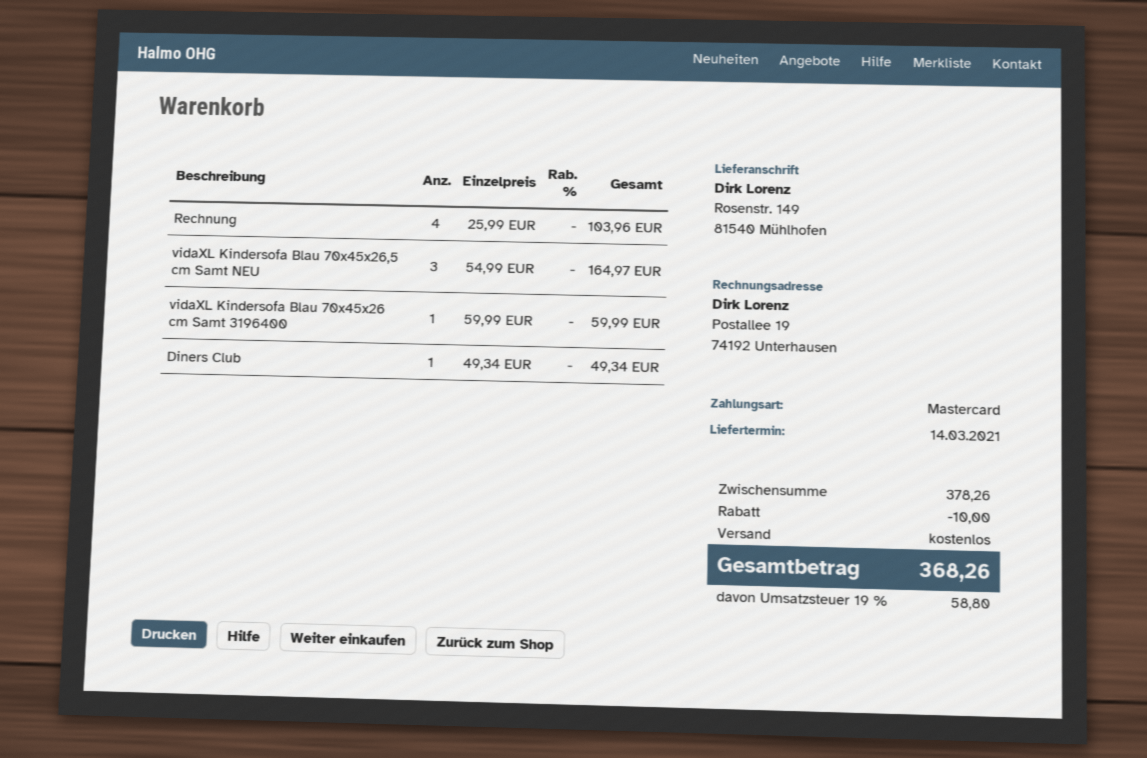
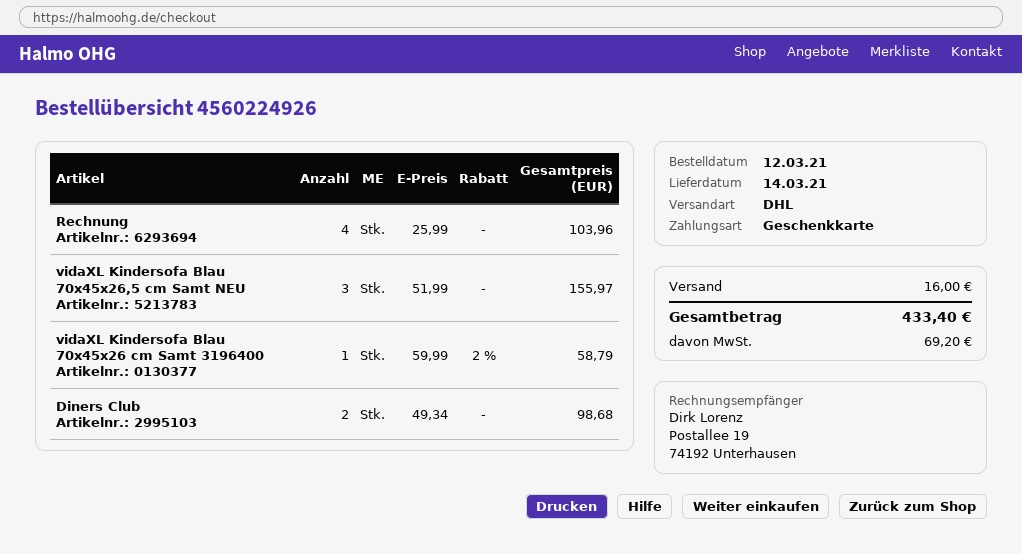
payment method: Mastercard -> gift card
vidaXL Kindersofa Blau 70x45x26,5 cm Samt NEU: 3 x 54.99 = 164.97 -> 3 x 51.99 = 155.97
vidaXL Kindersofa Blau 70x45x26 cm Samt 3196400: 1 x 59.99 = 59.99 -> 1 x 59.99 - 2% = 58.79
Diners Club: 1 x 49.34 = 49.34 -> 2 x 49.34 = 98.68
discount: 10.00 -> none
shipping: 0.00 -> 16.00
tax: 58.80 -> 69.20
total: 368.26 -> 433.40

